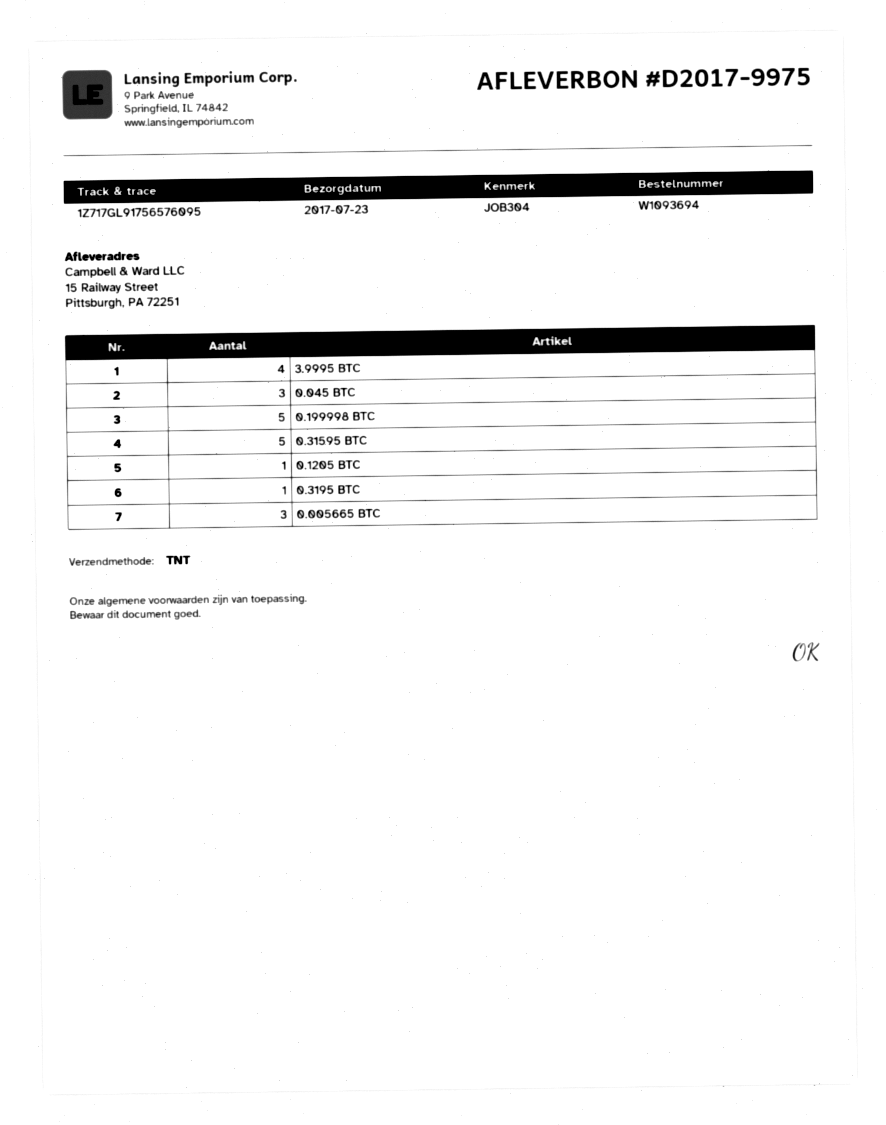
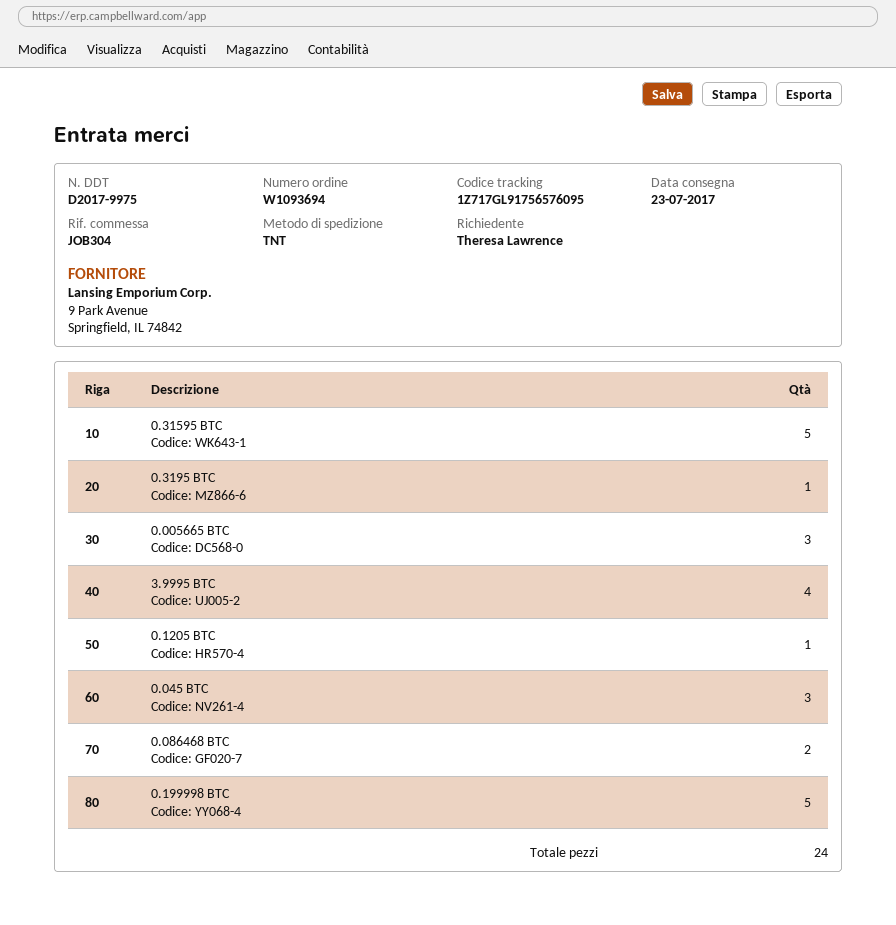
0.086468 BTC: none -> 2

